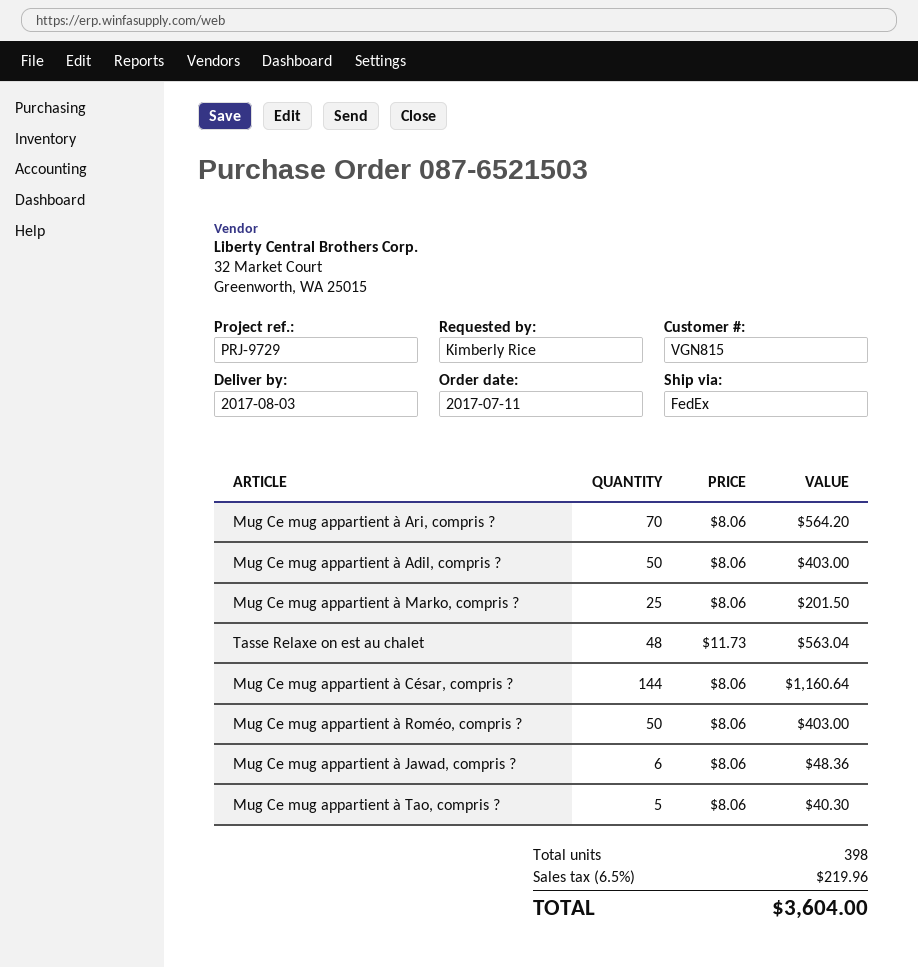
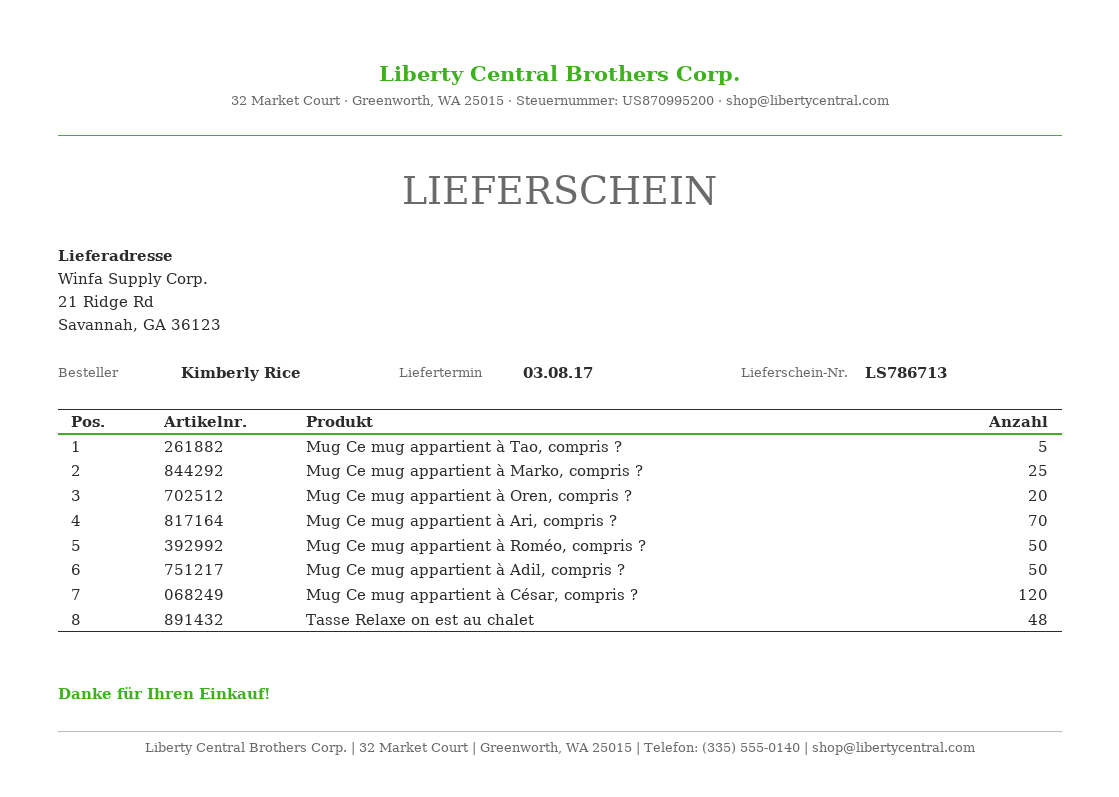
Mug Ce mug appartient à César, compris ?: 144 -> 120
Mug Ce mug appartient à Jawad, compris ?: 6 -> none
Mug Ce mug appartient à Oren, compris ?: none -> 20

